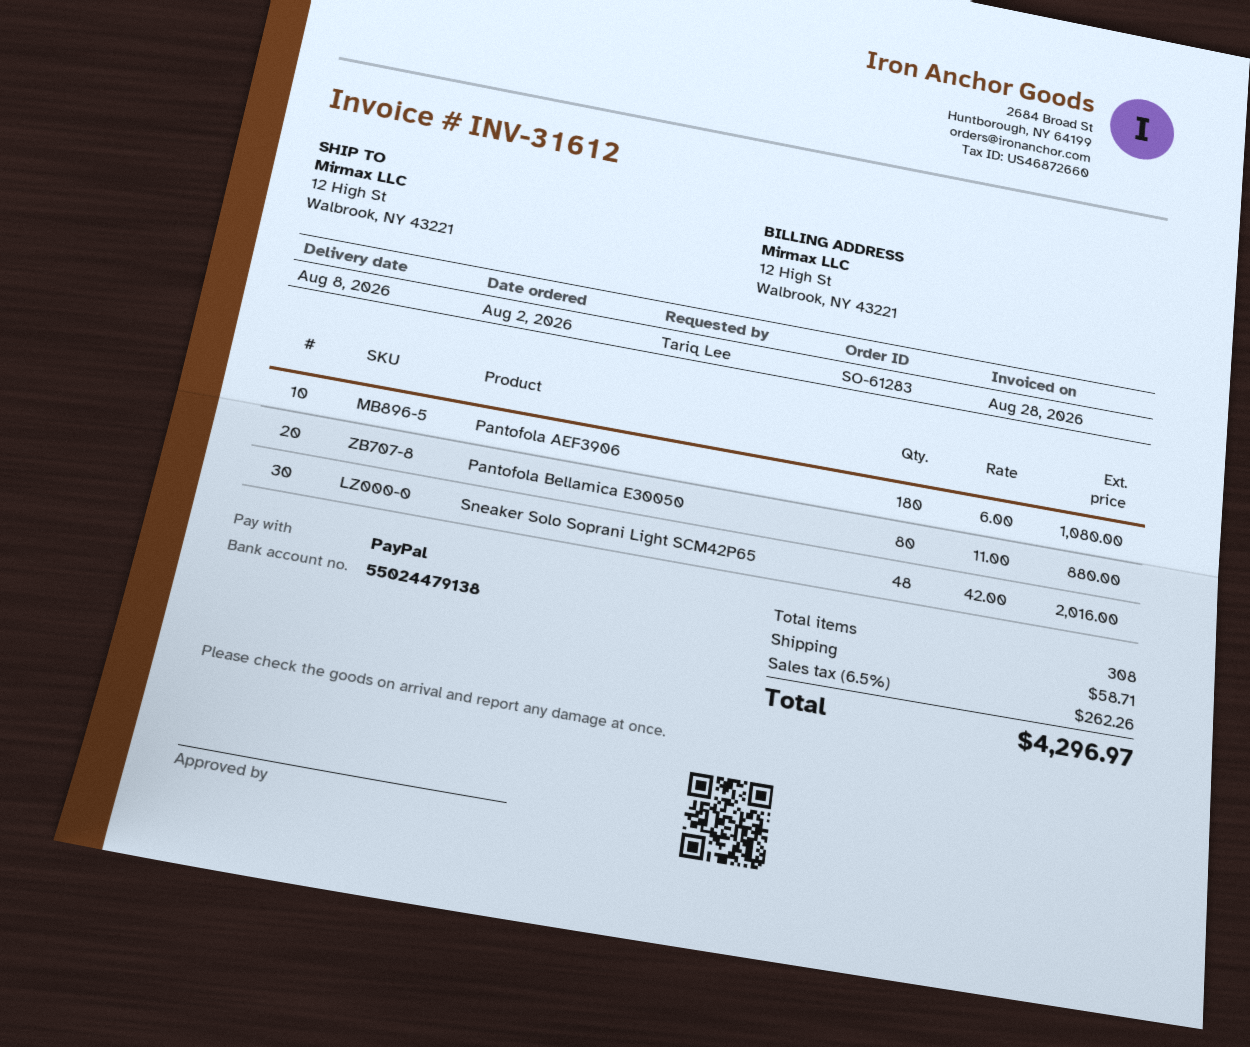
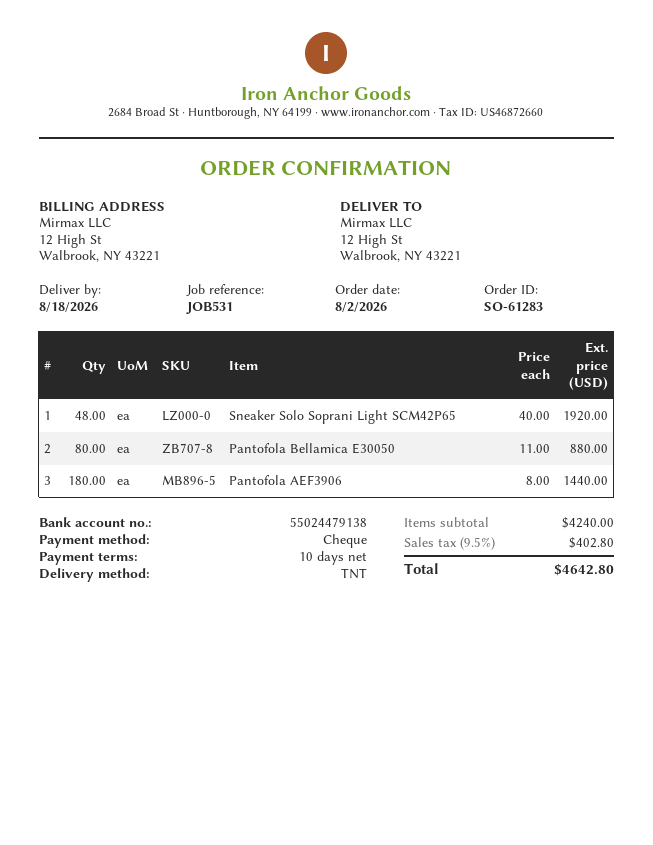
delivery date: 2026-08-08 -> 2026-08-18
payment method: PayPal -> cheque
Pantofola AEF3906: 180 x 6.00 = 1080.00 -> 180 x 8.00 = 1440.00
Sneaker Solo Soprani Light SCM42P65: 48 x 42.00 = 2016.00 -> 48 x 40.00 = 1920.00
shipping: 58.71 -> none
tax: 6.5% = 262.26 -> 9.5% = 402.80
total: 4296.97 -> 4642.80

